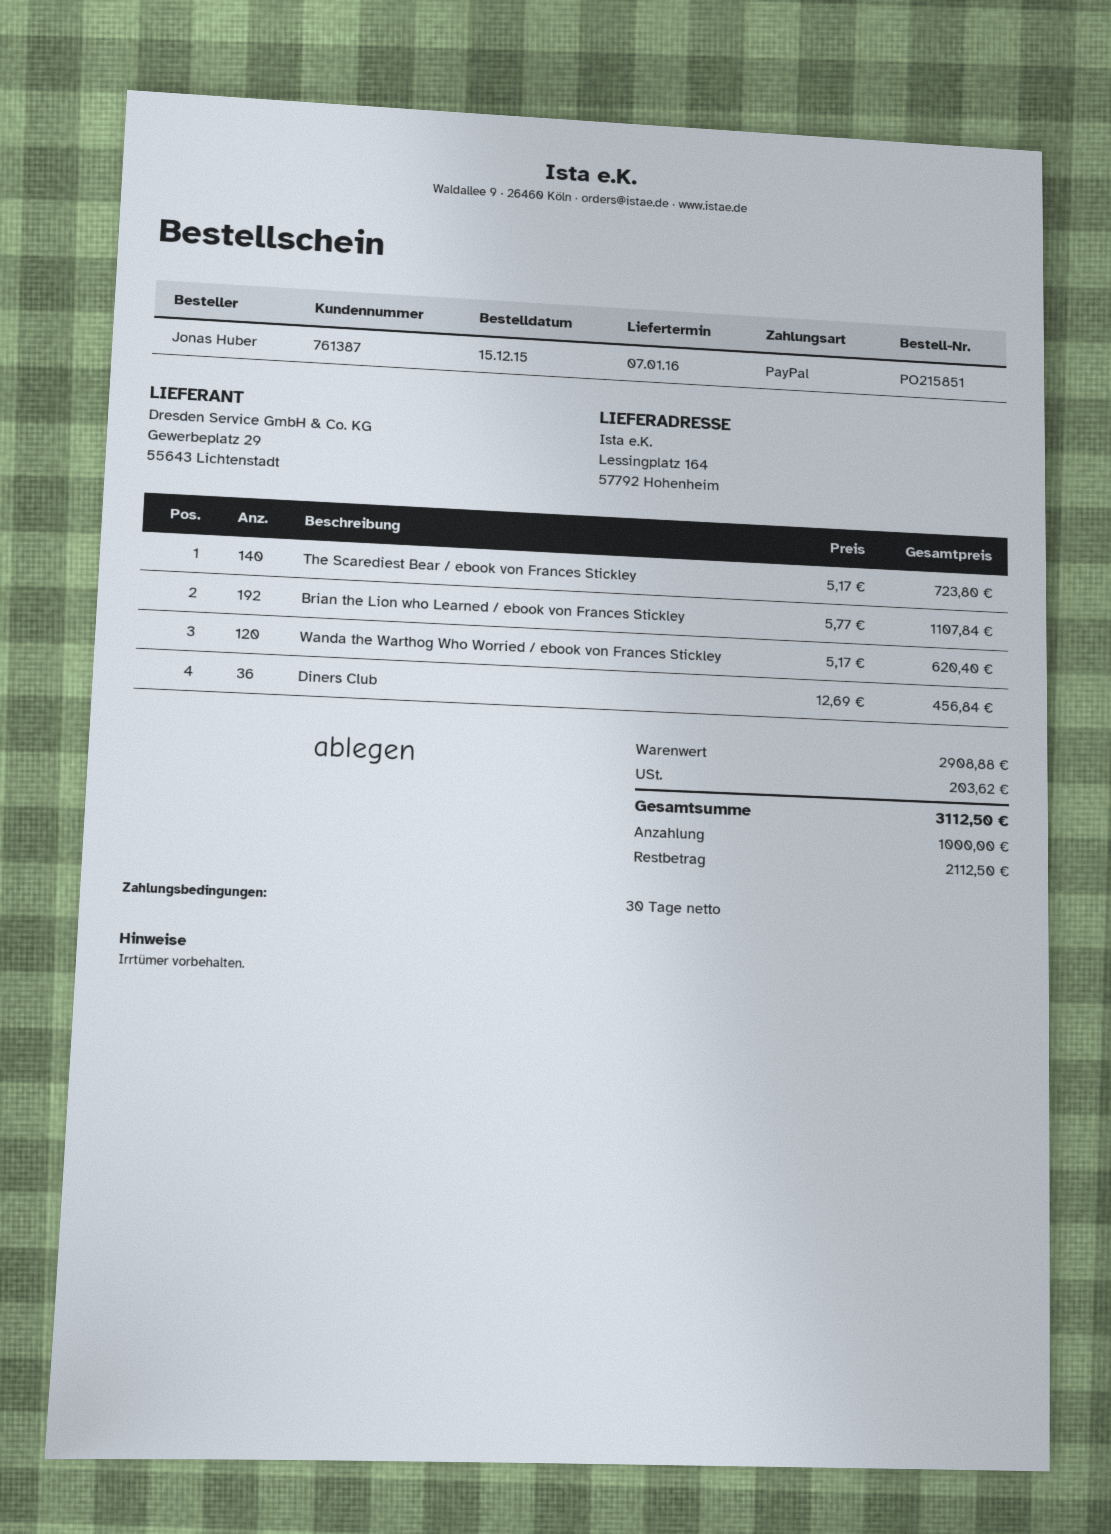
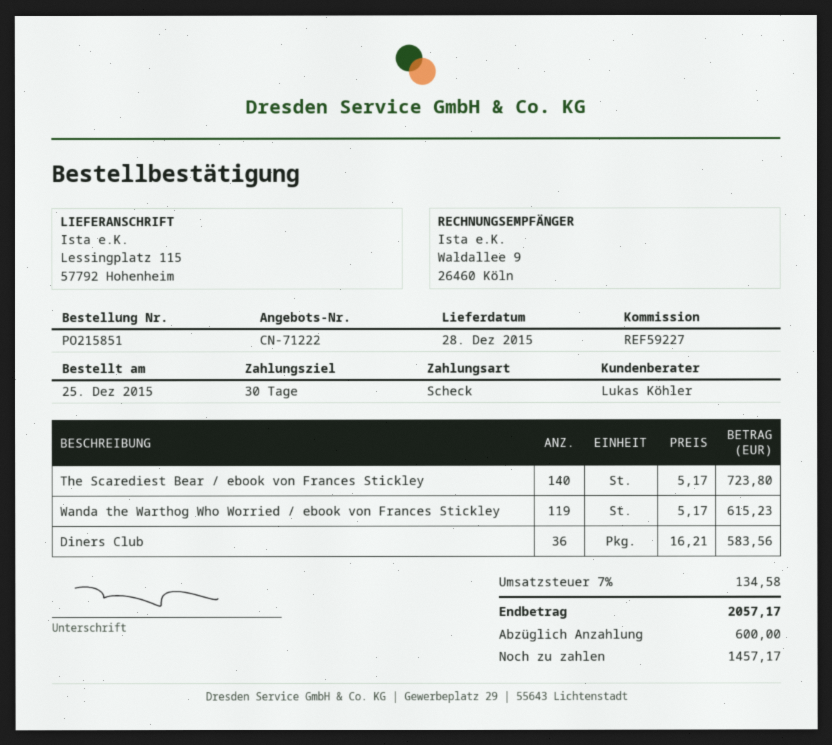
order date: 2015-12-15 -> 2015-12-25
delivery date: 2016-01-07 -> 2015-12-28
payment method: PayPal -> cheque
ship to: Lessingplatz 164, 57792 Hohenheim -> Lessingplatz 115, 57792 Hohenheim
Brian the Lion who Learned / ebook von Frances Stickley: 192 x 5.77 = 1107.84 -> none
Wanda the Warthog Who Worried / ebook von Frances Stickley: 120 x 5.17 = 620.40 -> 119 x 5.17 = 615.23
Diners Club: 36 x 12.69 = 456.84 -> 36 x 16.21 = 583.56
tax: 203.62 -> 134.58
total: 3112.50 -> 2057.17
deposit: 1000.00 -> 600.00
balance: 2112.50 -> 1457.17

